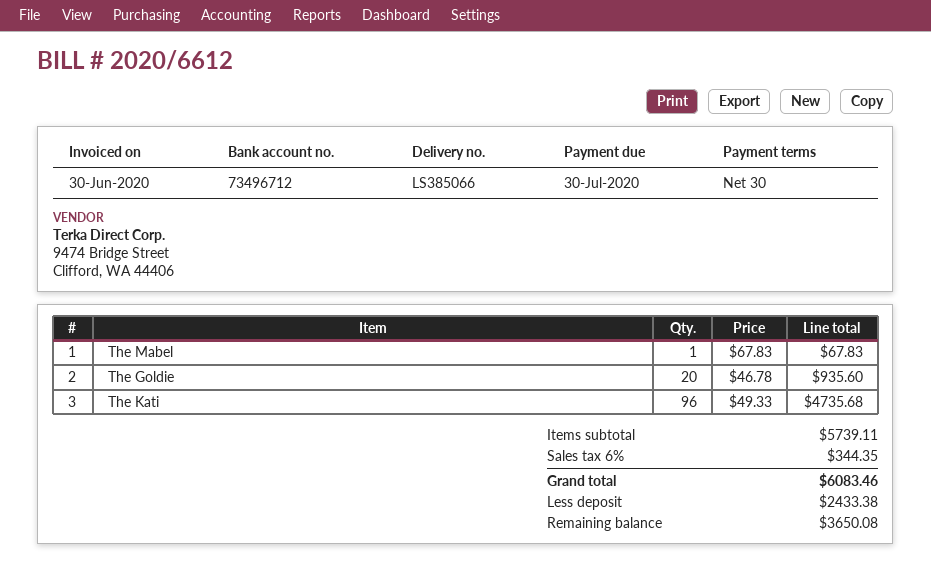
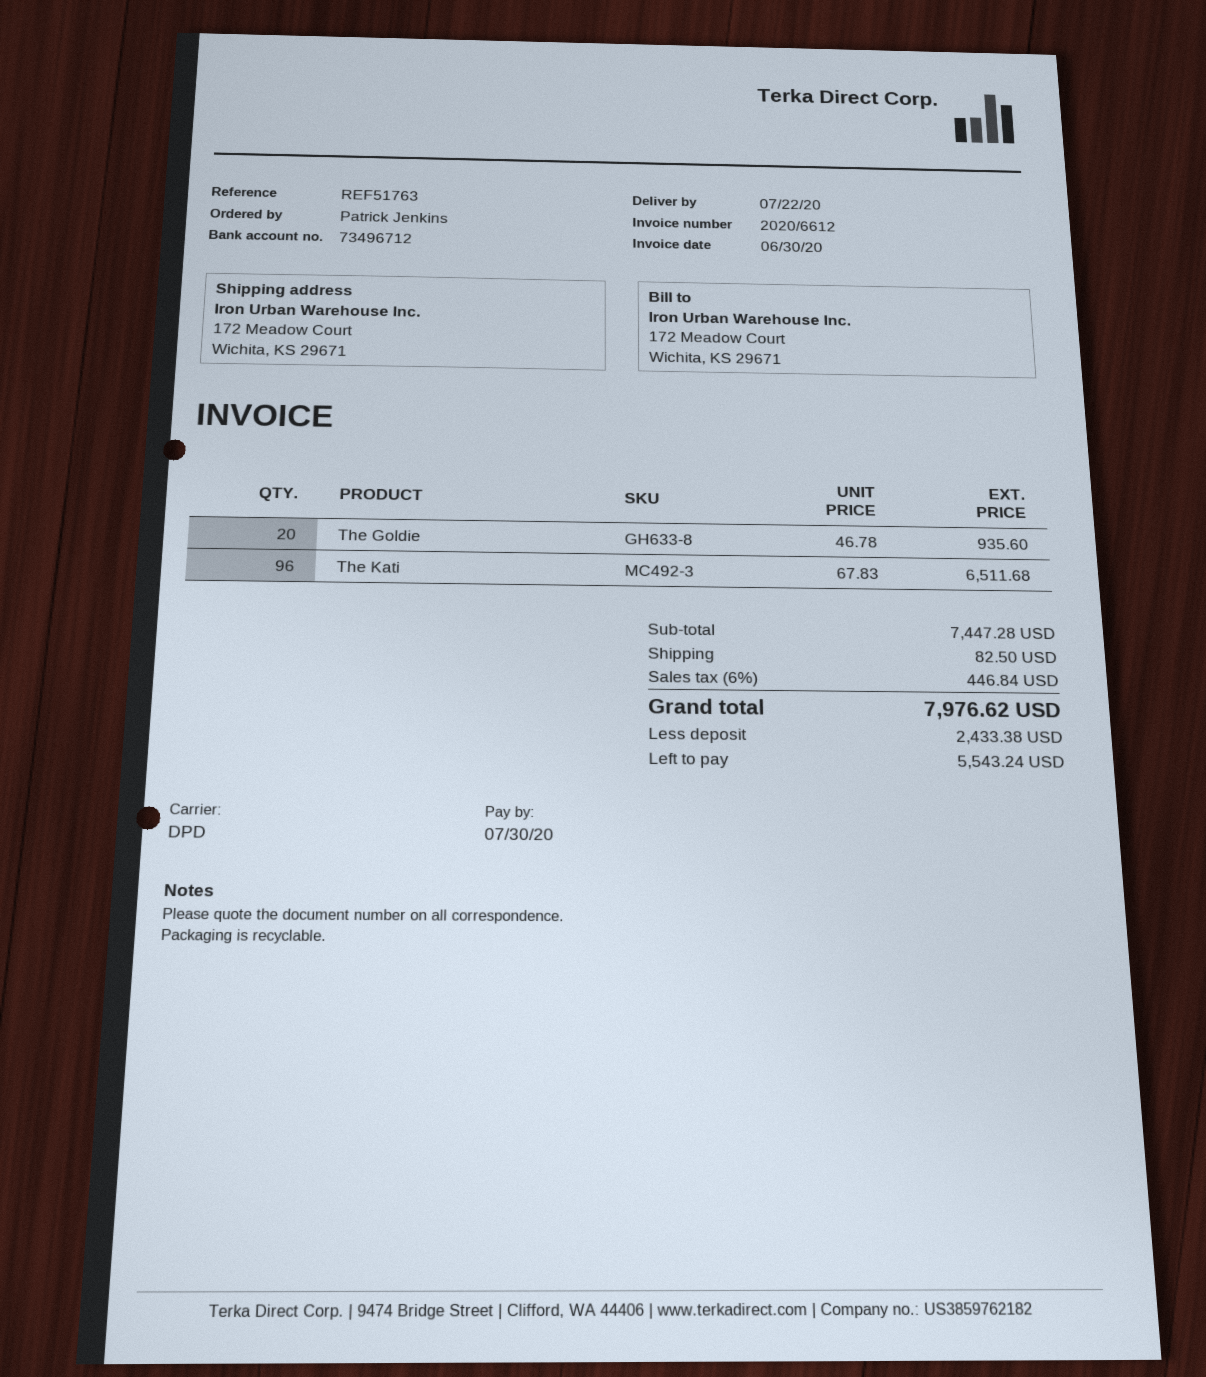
The Mabel: 1 x 67.83 = 67.83 -> none
The Kati: 96 x 49.33 = 4735.68 -> 96 x 67.83 = 6511.68
subtotal: 5739.11 -> 7447.28
shipping: none -> 82.50
tax: 6% = 344.35 -> 6% = 446.84
total: 6083.46 -> 7976.62
balance: 3650.08 -> 5543.24

